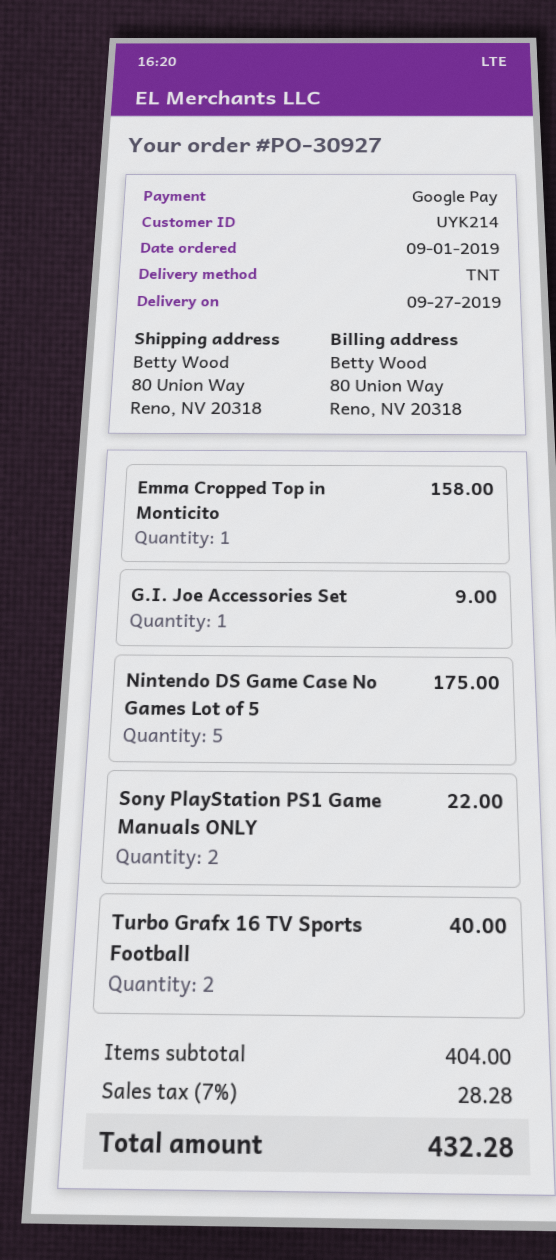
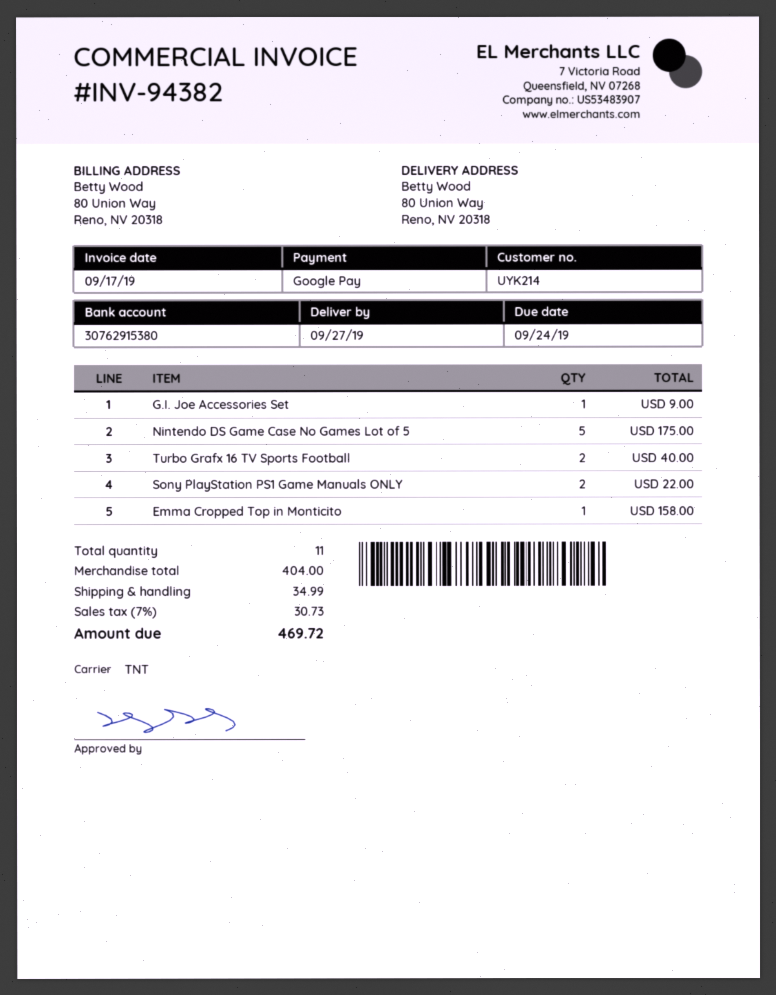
shipping: none -> 34.99
tax: 7% = 28.28 -> 7% = 30.73
total: 432.28 -> 469.72

